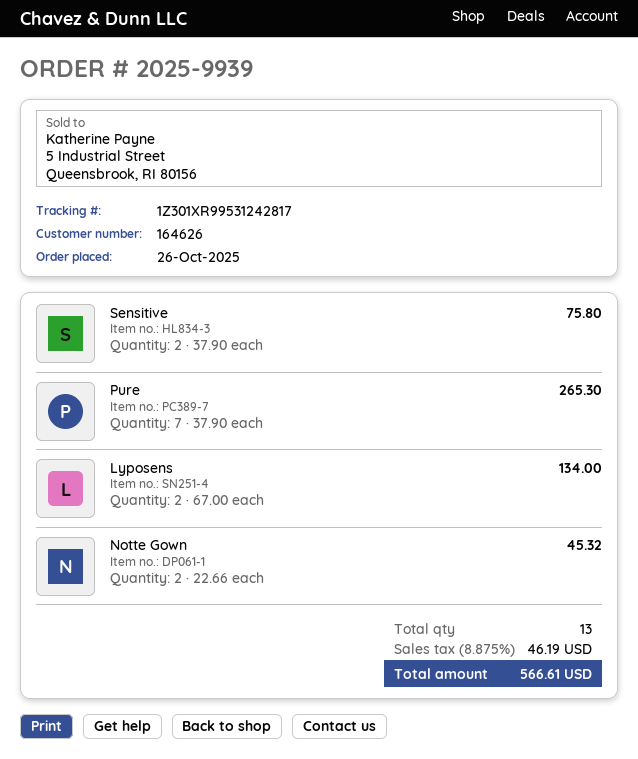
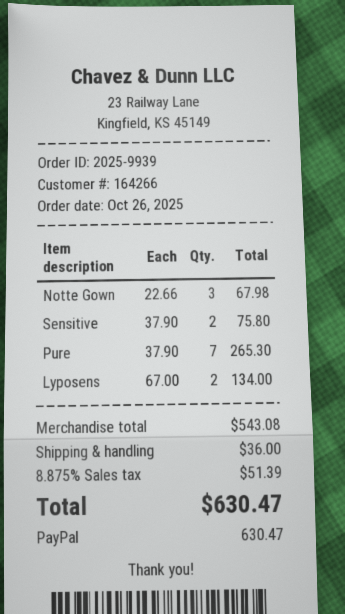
customer number: 164626 -> 164266
Notte Gown: 2 x 22.66 = 45.32 -> 3 x 22.66 = 67.98
shipping: none -> 36.00
tax: 8.875% = 46.19 -> 8.875% = 51.39
total: 566.61 -> 630.47

